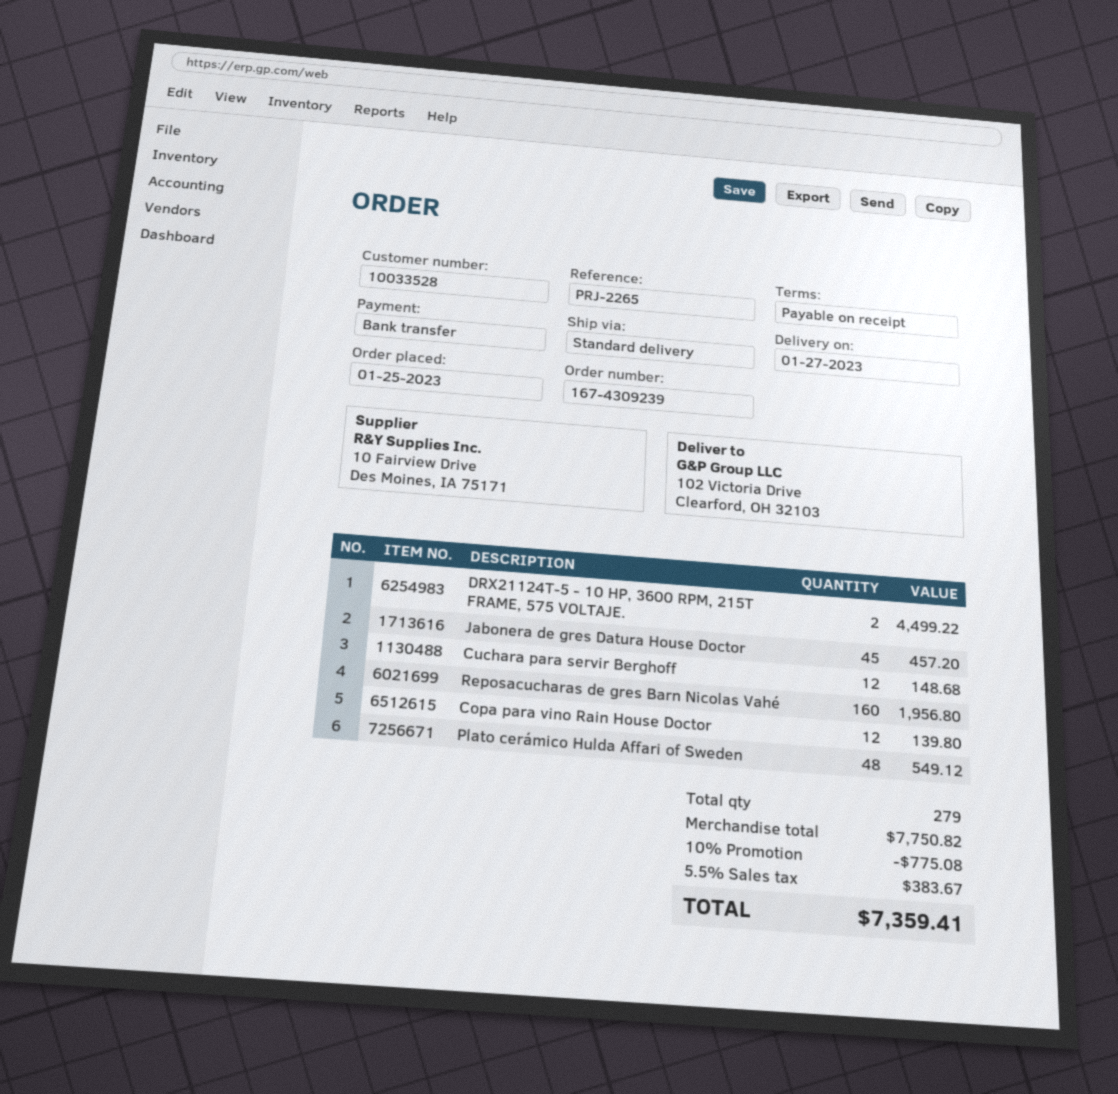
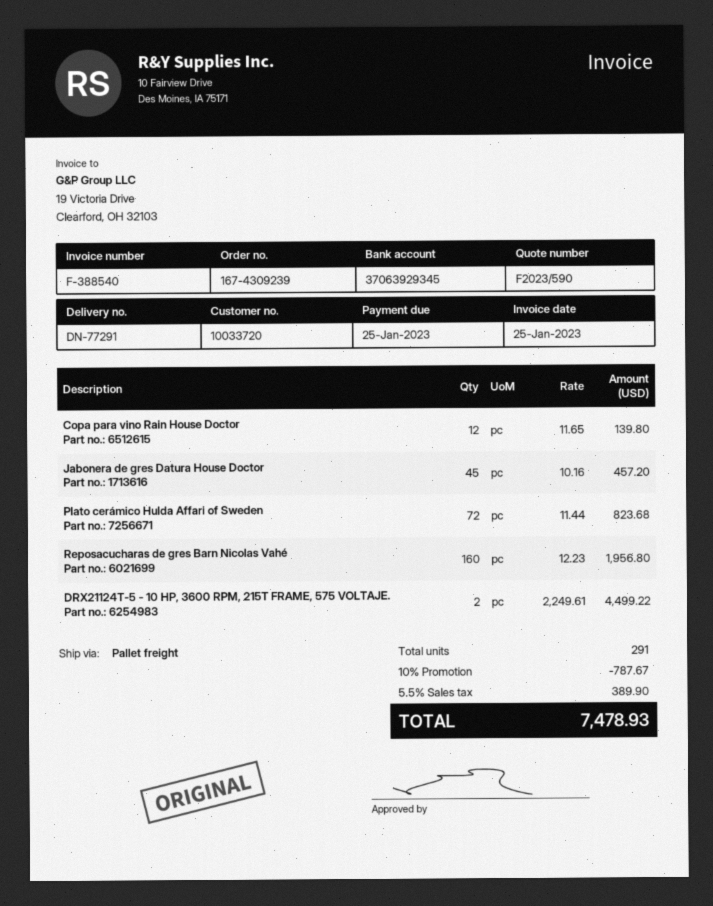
customer number: 10033528 -> 10033720
shipping method: standard -> pallet freight
Cuchara para servir Berghoff: 12 for 148.68 -> none
Plato cerámico Hulda Affari of Sweden: 48 for 549.12 -> 72 for 823.68
total quantity: 279 -> 291
discount: 10% = 775.08 -> 10% = 787.67
tax: 5.5% = 383.67 -> 5.5% = 389.90
total: 7359.41 -> 7478.93

